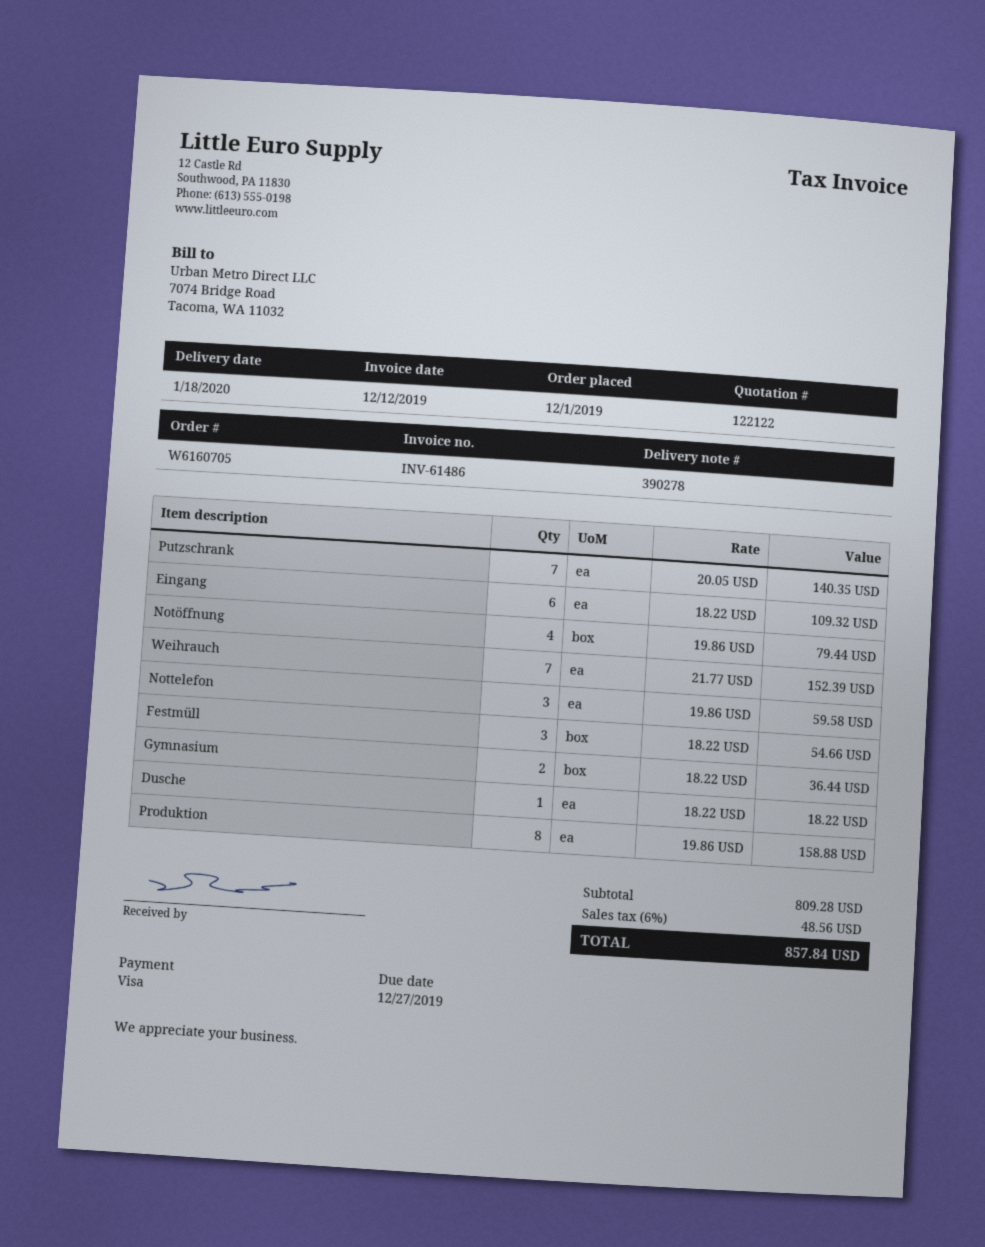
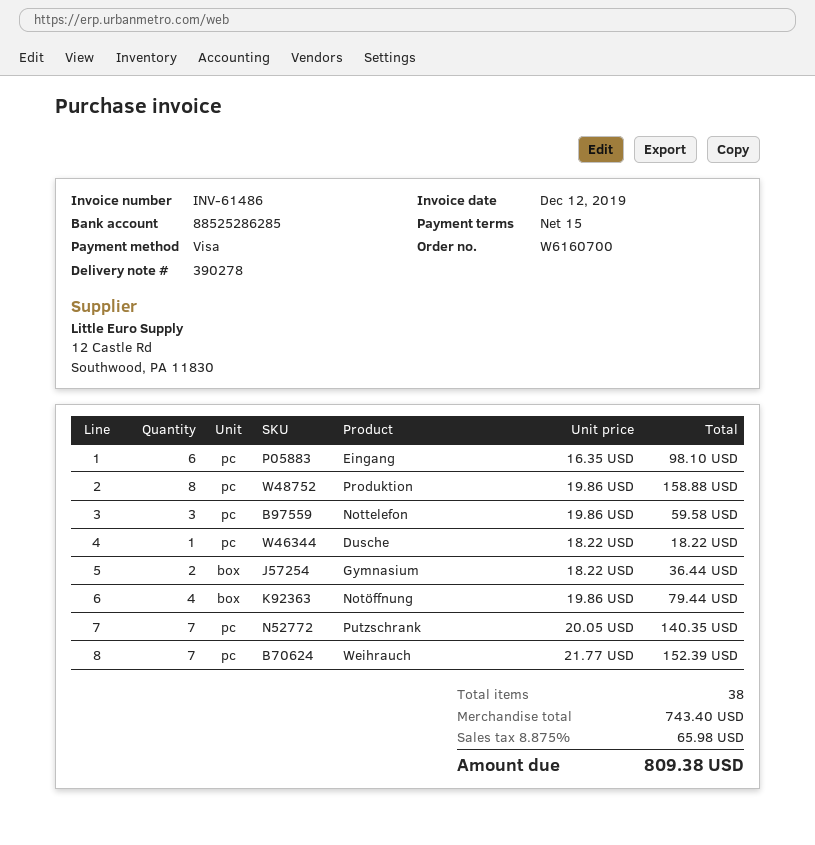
order number: W6160705 -> W6160700
Eingang: 6 x 18.22 = 109.32 -> 6 x 16.35 = 98.10
Festmüll: 3 x 18.22 = 54.66 -> none
subtotal: 809.28 -> 743.40
tax: 6% = 48.56 -> 8.875% = 65.98
total: 857.84 -> 809.38

